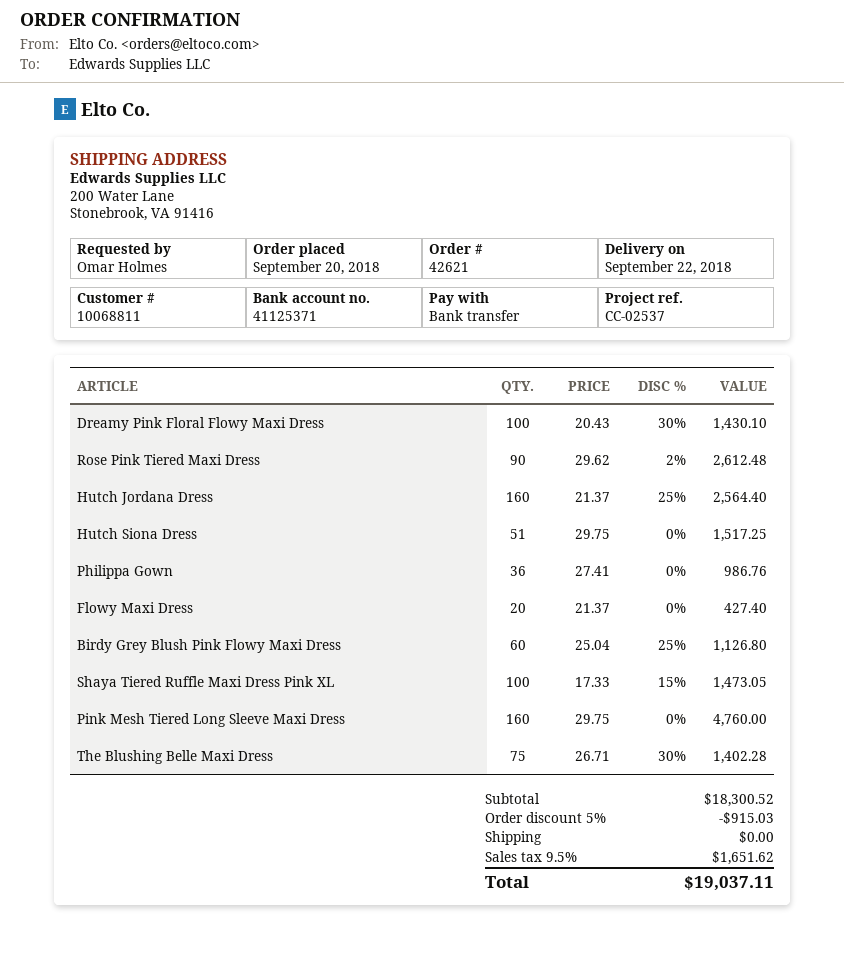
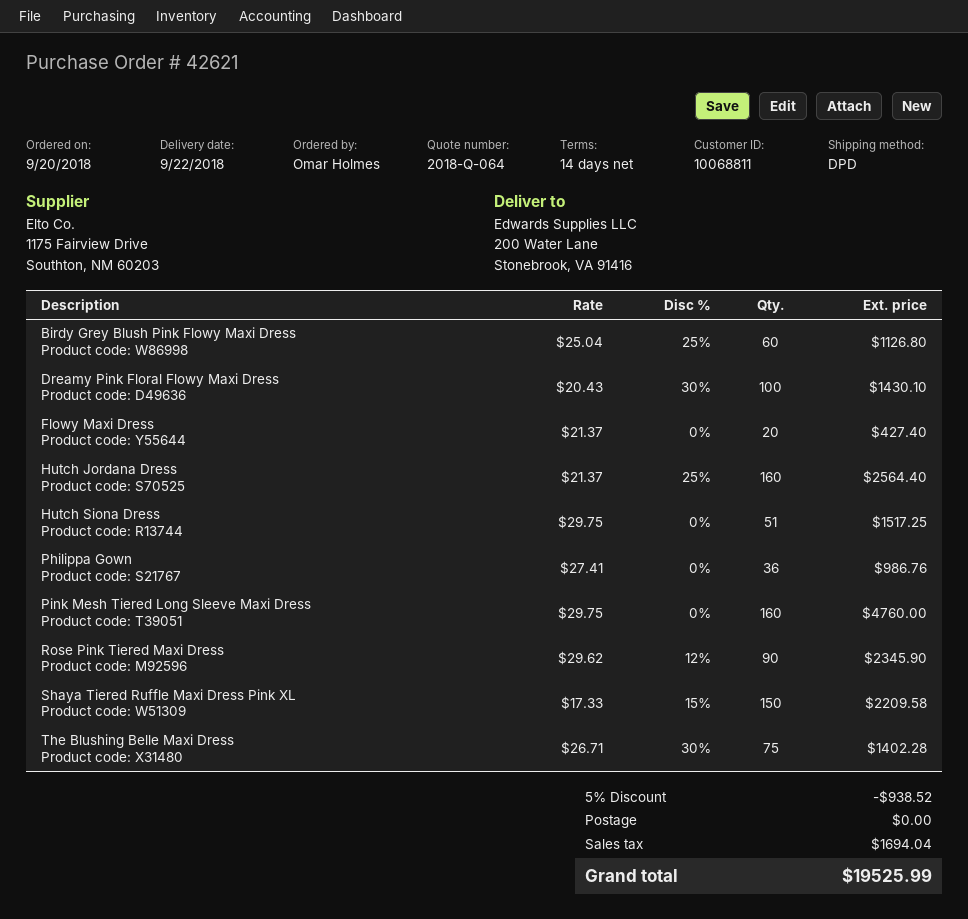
Rose Pink Tiered Maxi Dress: 90 x 29.62 - 2% = 2612.48 -> 90 x 29.62 - 12% = 2345.90
Shaya Tiered Ruffle Maxi Dress Pink XL: 100 x 17.33 - 15% = 1473.05 -> 150 x 17.33 - 15% = 2209.58
discount: 5% = 915.03 -> 5% = 938.52
tax: 1651.62 -> 1694.04
total: 19037.11 -> 19525.99

